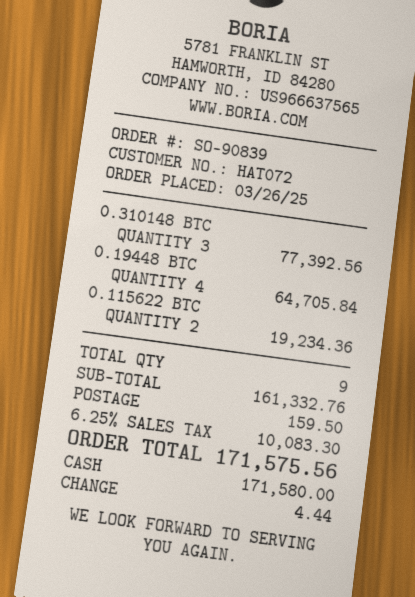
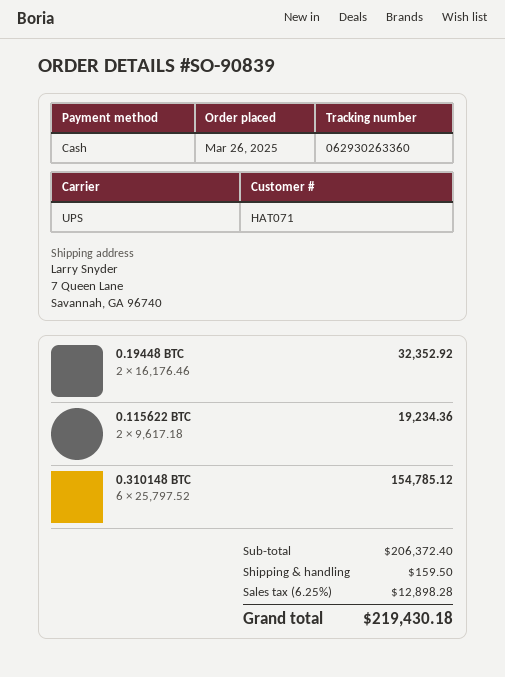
customer number: HAT072 -> HAT071
0.310148 BTC: 3 for 77392.56 -> 6 for 154785.12
0.19448 BTC: 4 for 64705.84 -> 2 for 32352.92
subtotal: 161332.76 -> 206372.40
tax: 6.25% = 10083.30 -> 6.25% = 12898.28
total: 171575.56 -> 219430.18

